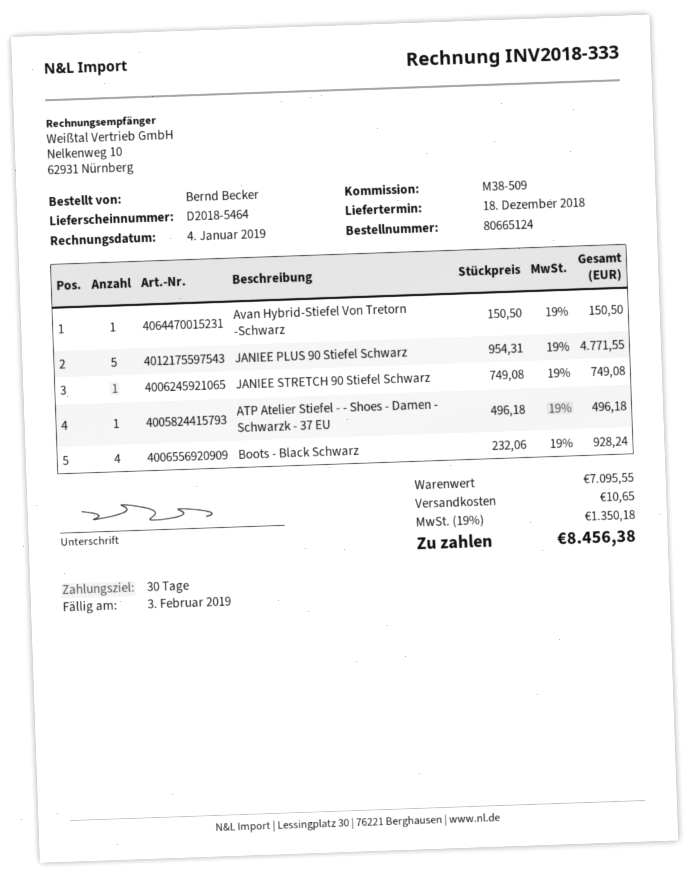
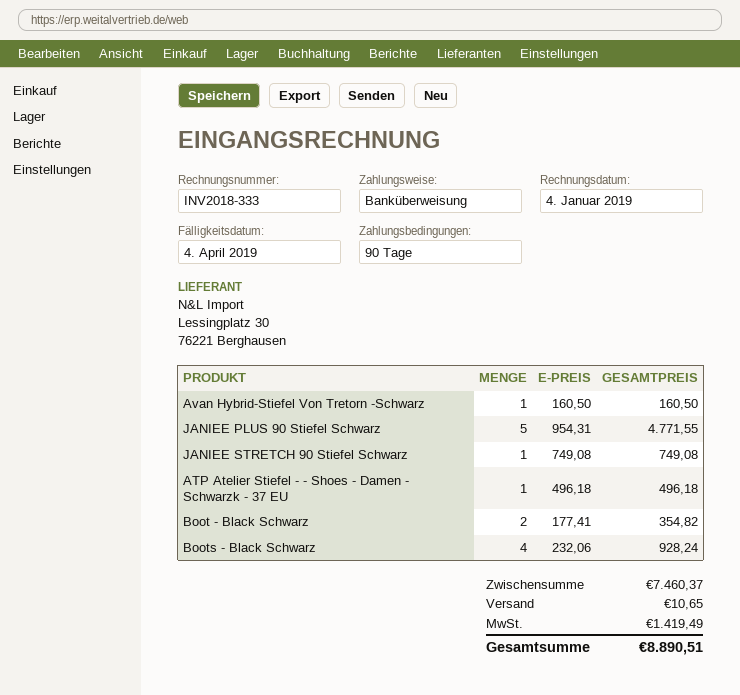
payment terms: 30 days -> 90 days
due date: 2019-02-03 -> 2019-04-04
Avan Hybrid-Stiefel Von Tretorn -Schwarz: 1 x 150.50 = 150.50 -> 1 x 160.50 = 160.50
Boot - Black Schwarz: none -> 2 x 177.41 = 354.82
subtotal: 7095.55 -> 7460.37
tax: 1350.18 -> 1419.49
total: 8456.38 -> 8890.51

